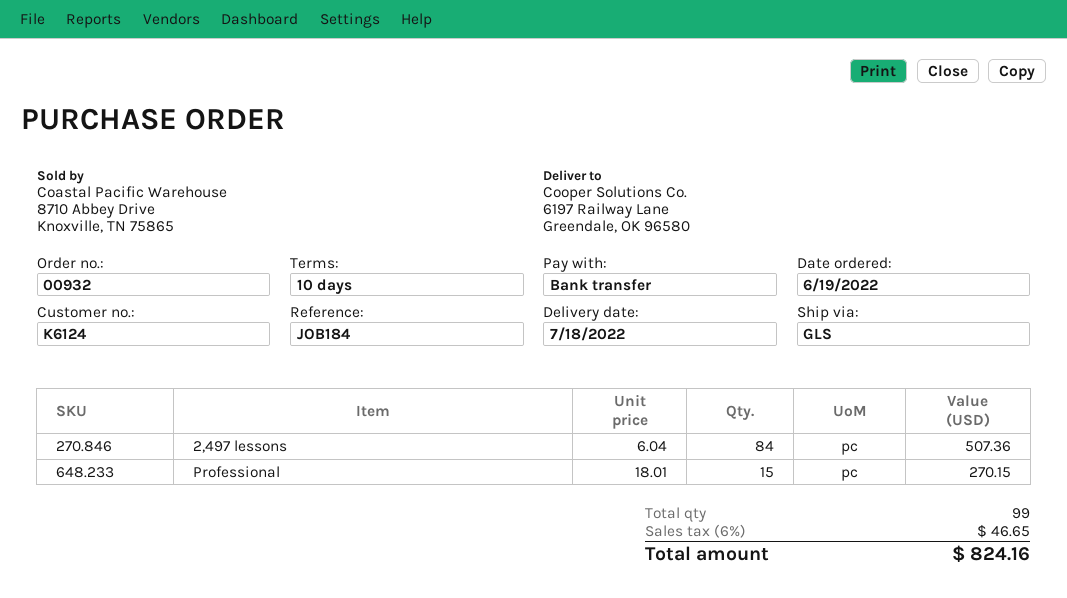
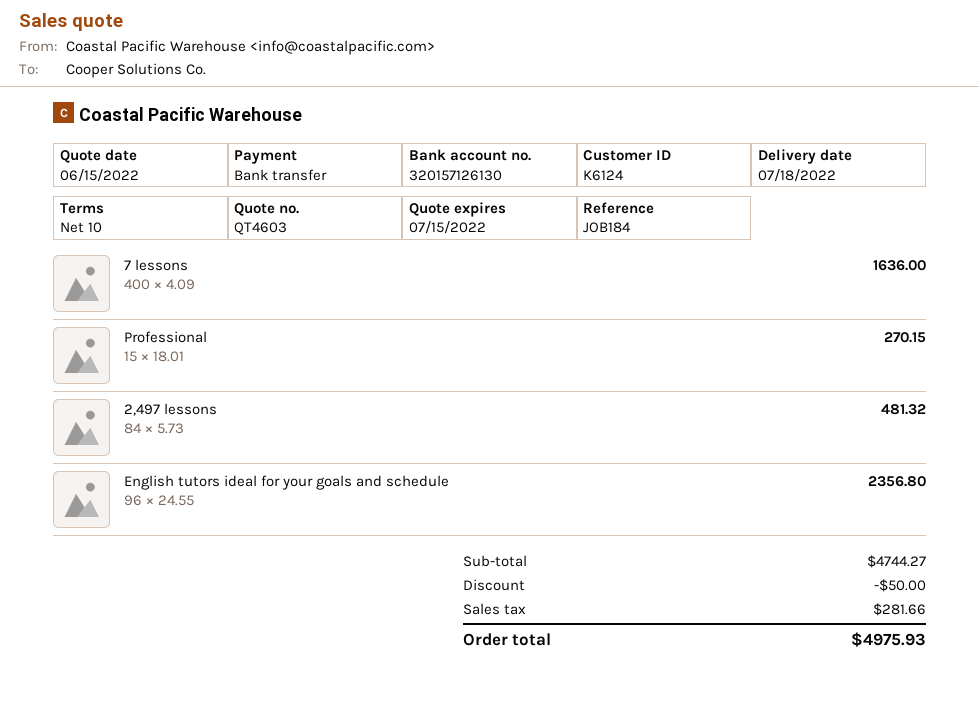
2,497 lessons: 84 x 6.04 = 507.36 -> 84 x 5.73 = 481.32
7 lessons: none -> 400 x 4.09 = 1636.00
English tutors ideal for your goals and schedule: none -> 96 x 24.55 = 2356.80
discount: none -> 50.00
tax: 46.65 -> 281.66
total: 824.16 -> 4975.93

